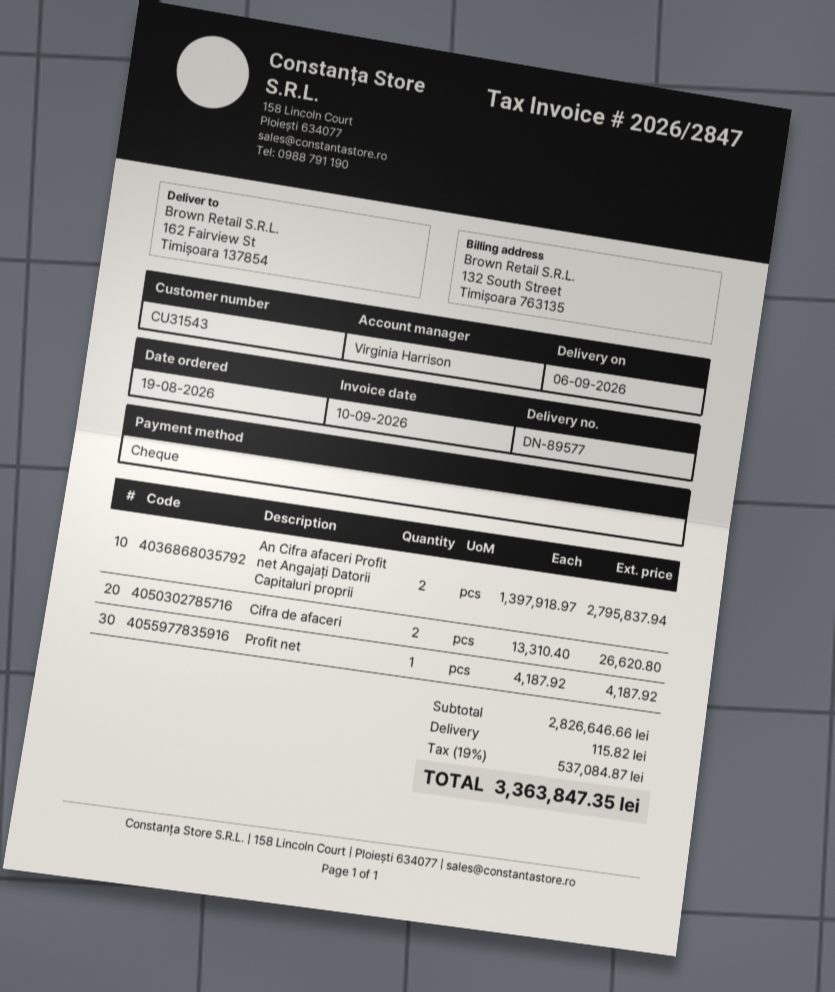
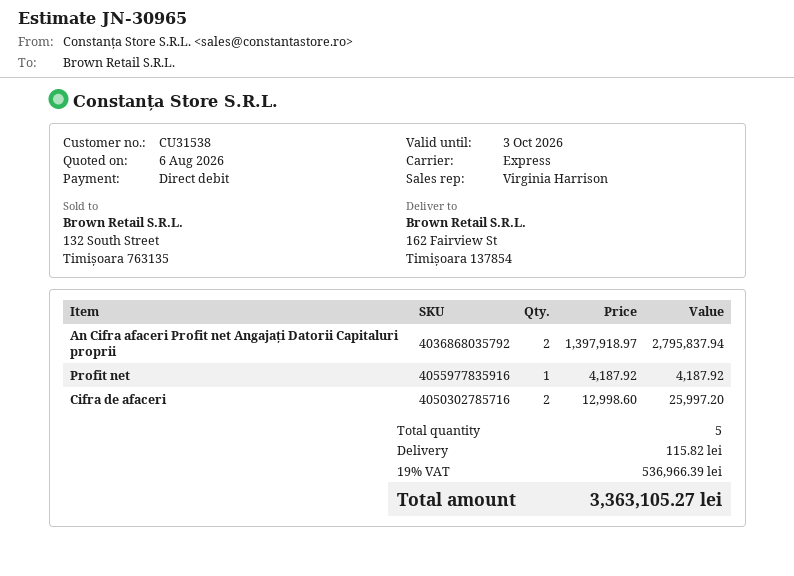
customer number: CU31543 -> CU31538
payment method: cheque -> direct debit
Cifra de afaceri: 2 x 13310.40 = 26620.80 -> 2 x 12998.60 = 25997.20
tax: 19% = 537084.87 -> 19% = 536966.39
total: 3363847.35 -> 3363105.27

